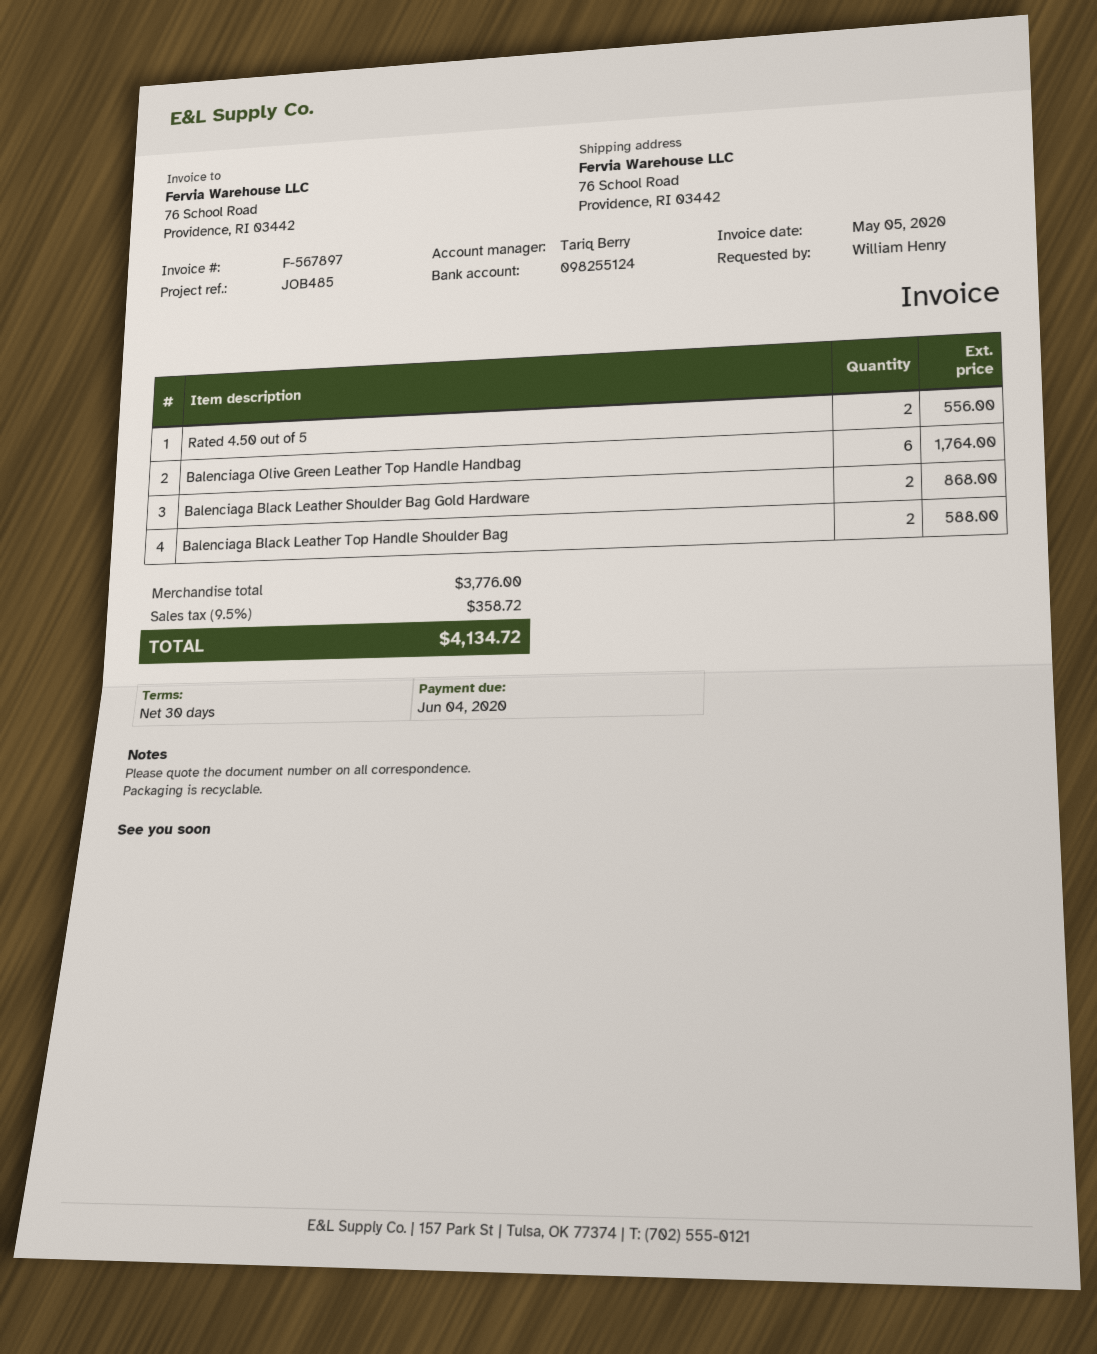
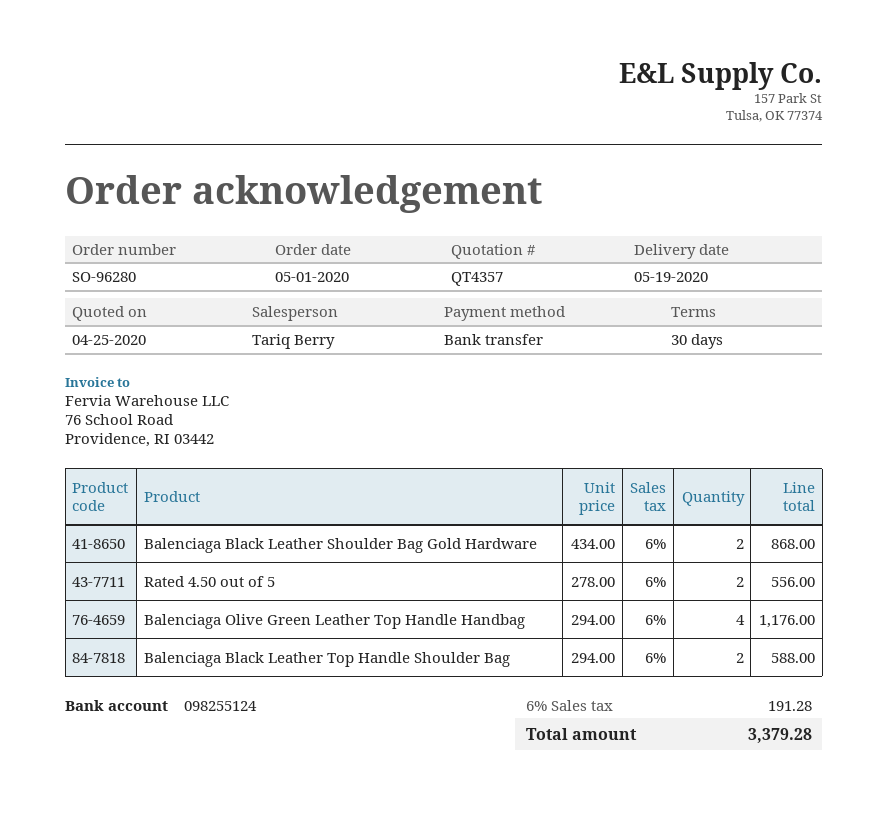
Balenciaga Olive Green Leather Top Handle Handbag: 6 for 1764.00 -> 4 for 1176.00
tax: 9.5% = 358.72 -> 6% = 191.28
total: 4134.72 -> 3379.28

